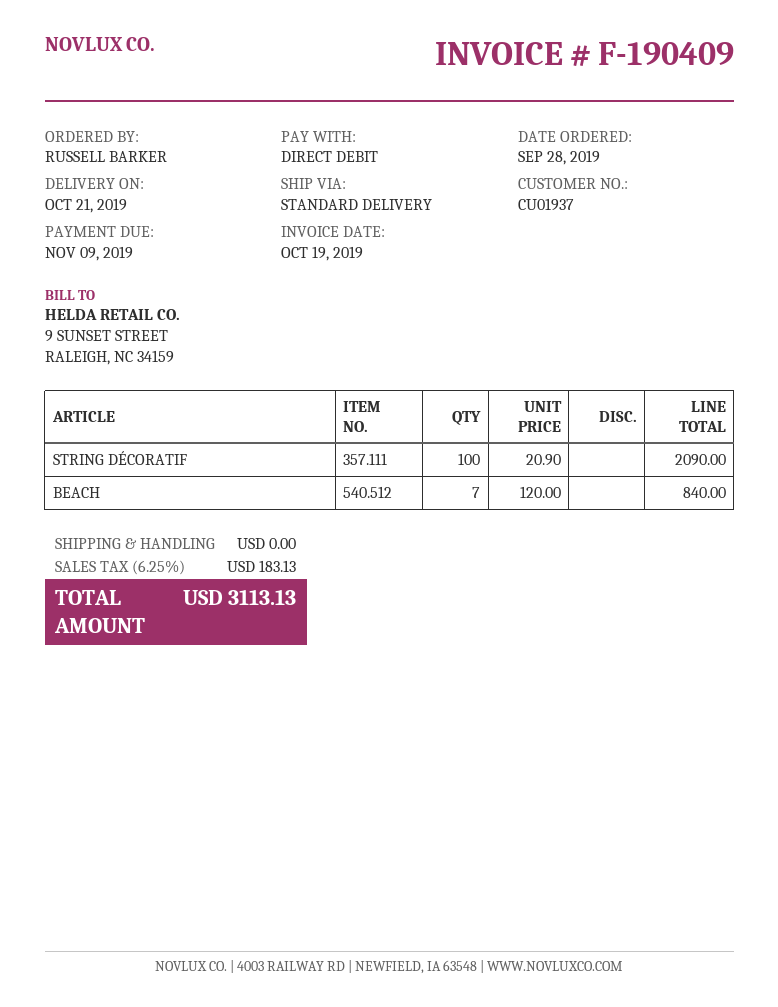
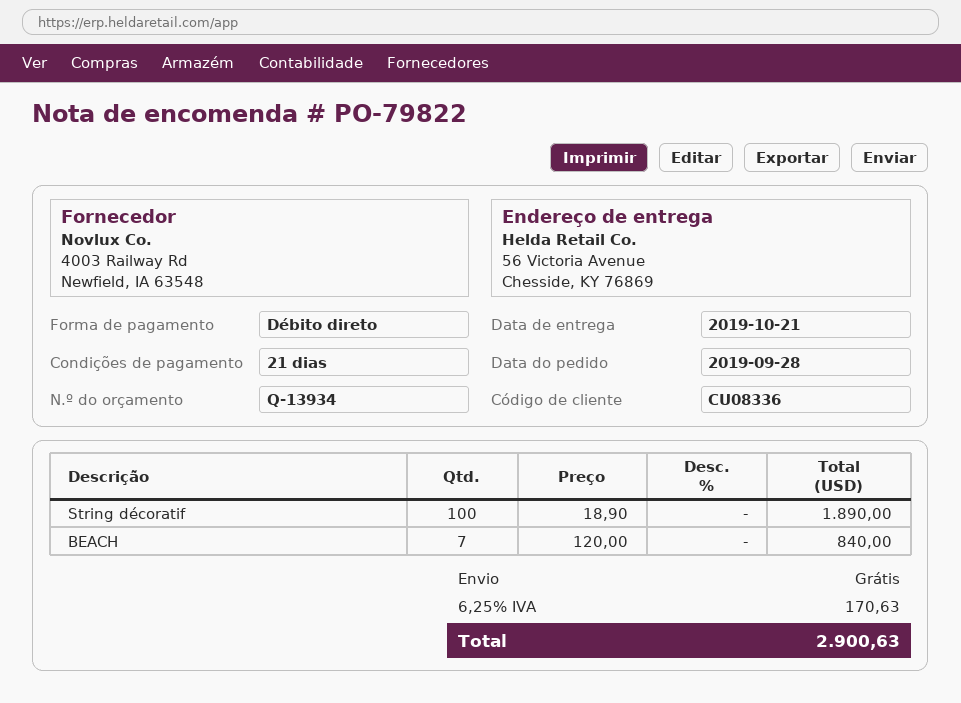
customer number: CU01937 -> CU08336
STRING DÉCORATIF: 100 x 20.90 = 2090.00 -> 100 x 18.90 = 1890.00
tax: 6.25% = 183.13 -> 6.25% = 170.63
total: 3113.13 -> 2900.63

